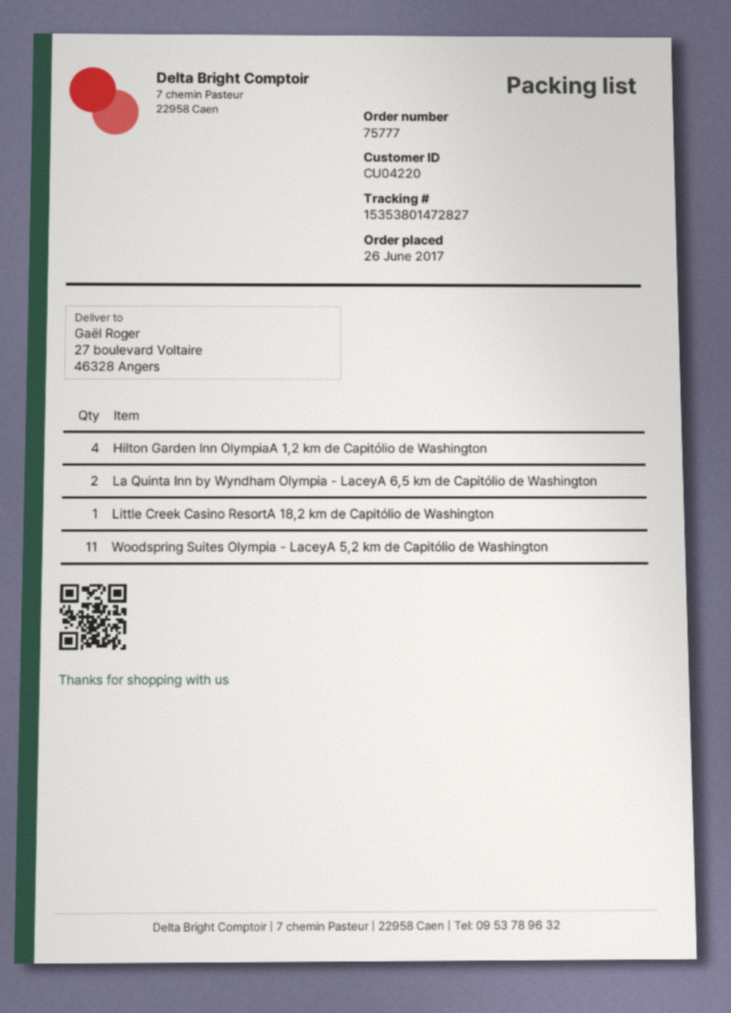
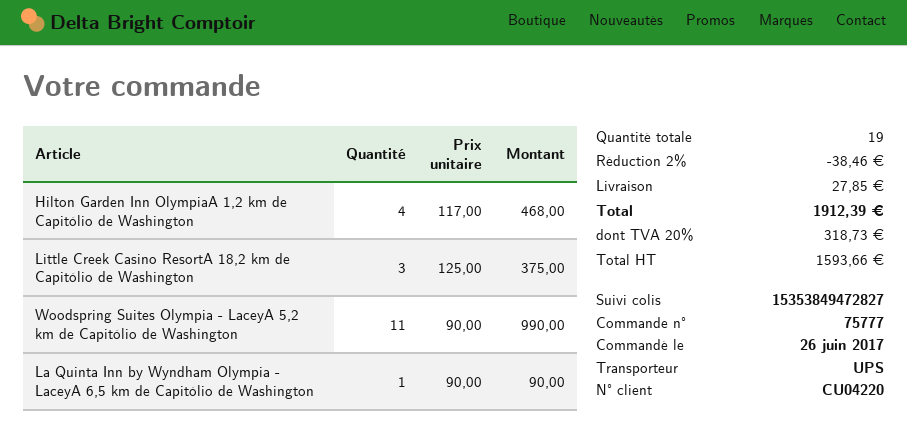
tracking number: 15353801472827 -> 15353849472827
La Quinta Inn by Wyndham Olympia - LaceyA 6,5 km de Capitólio de Washington: 2 -> 1
Little Creek Casino ResortA 18,2 km de Capitólio de Washington: 1 -> 3

